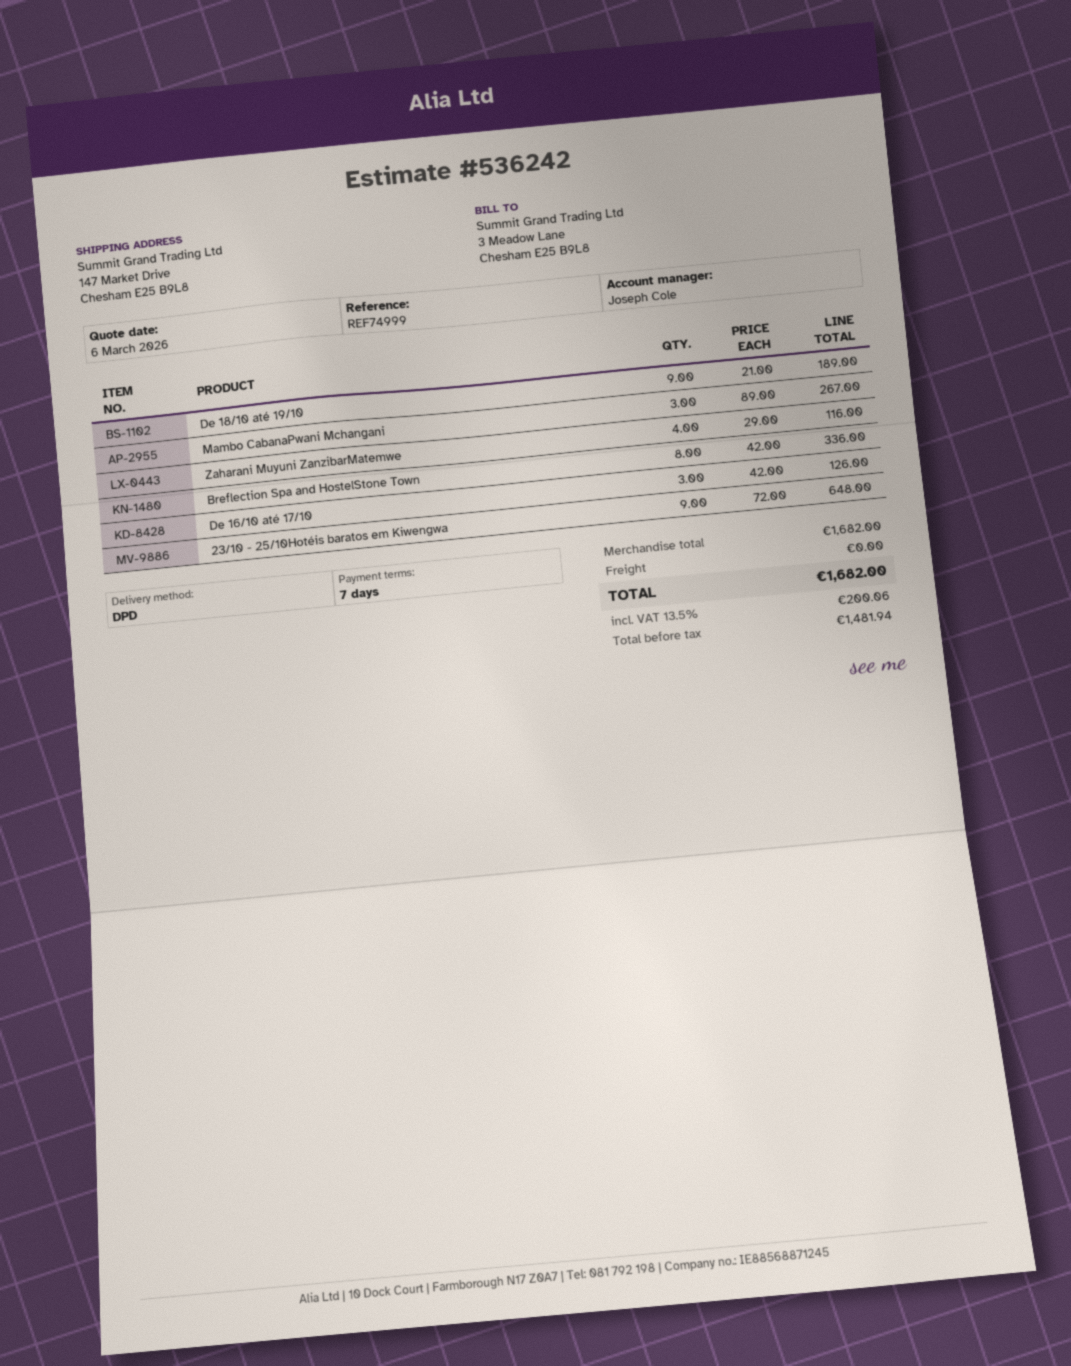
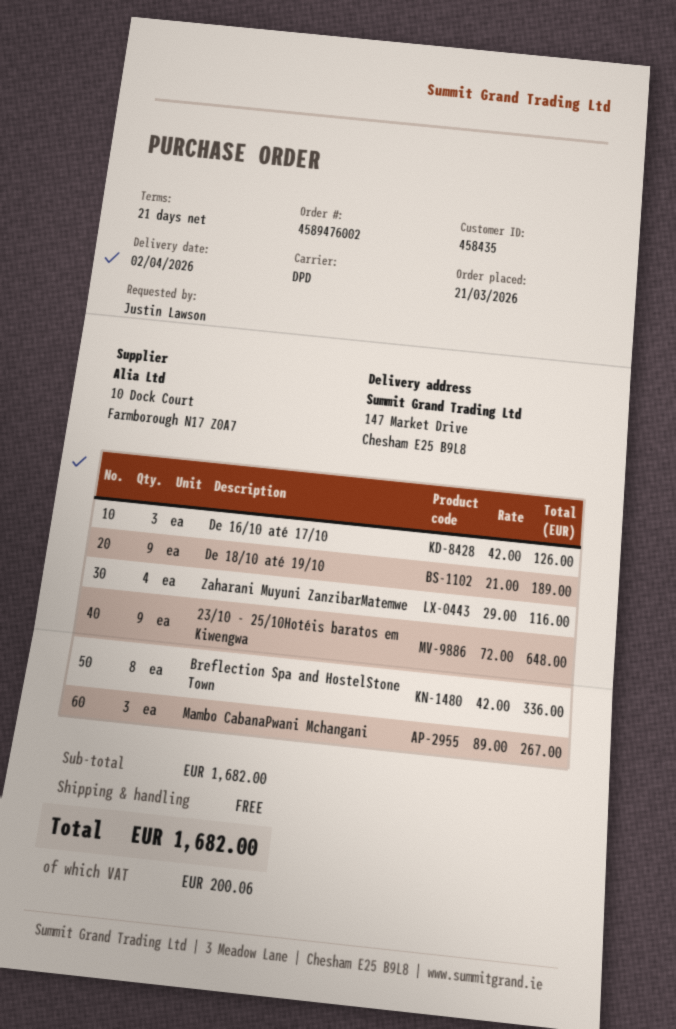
payment terms: 7 days -> 21 days

